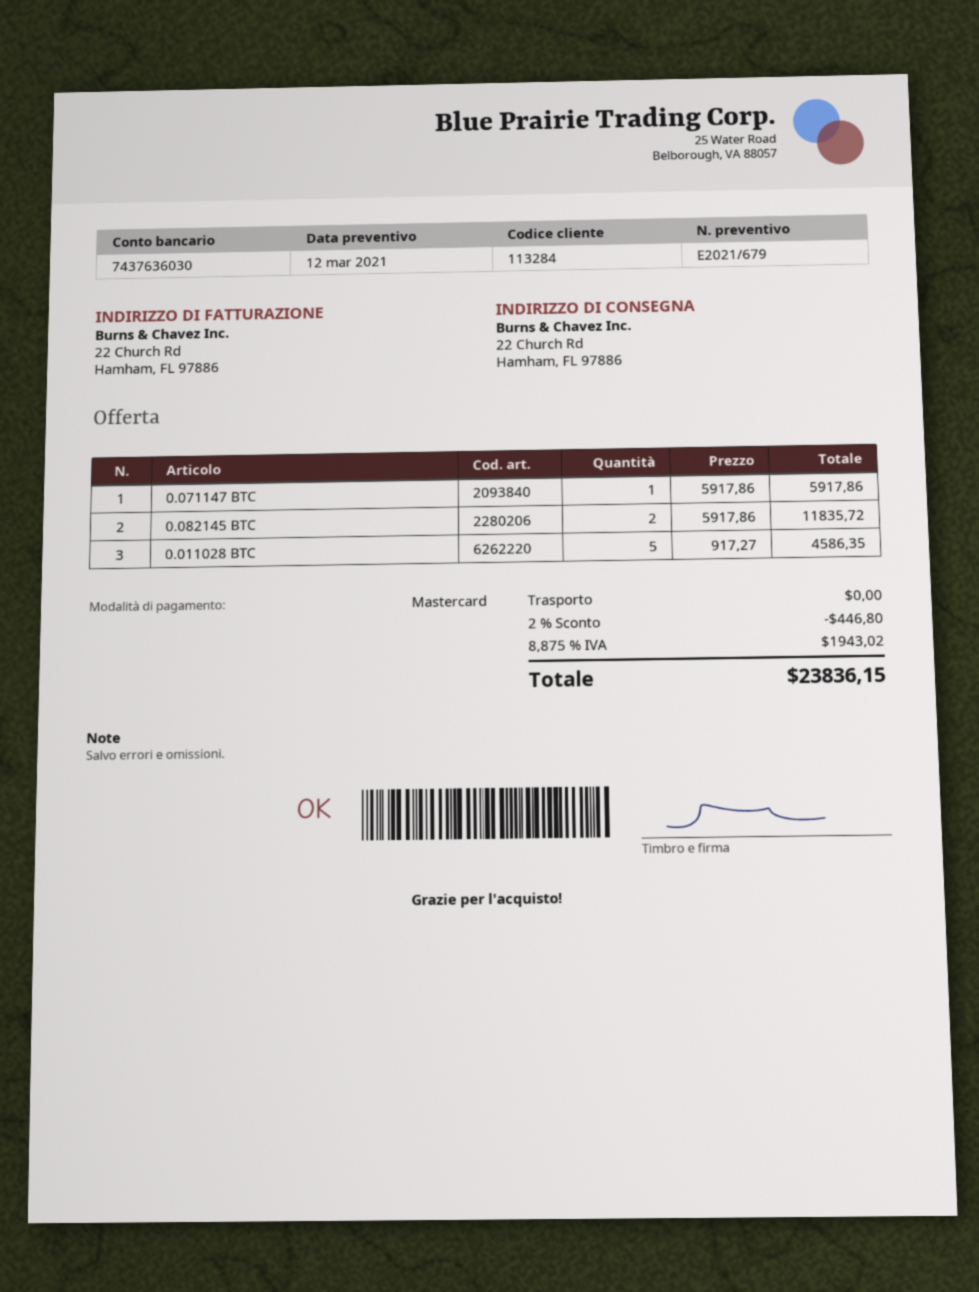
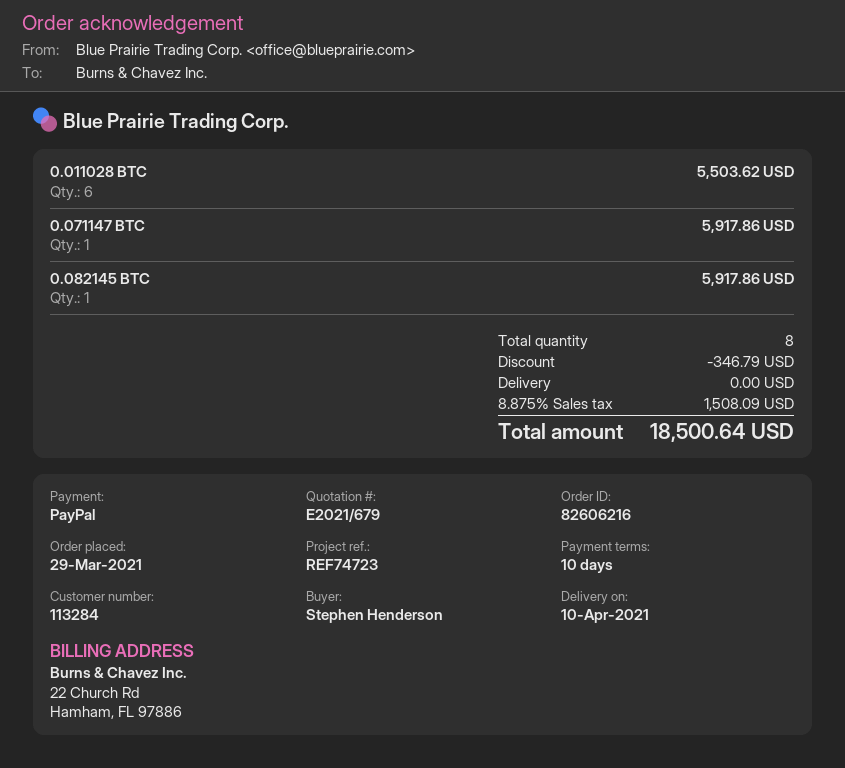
payment method: Mastercard -> PayPal
0.082145 BTC: 2 for 11835.72 -> 1 for 5917.86
0.011028 BTC: 5 for 4586.35 -> 6 for 5503.62
discount: 446.80 -> 346.79
tax: 8.875% = 1943.02 -> 8.875% = 1508.09
total: 23836.15 -> 18500.64

